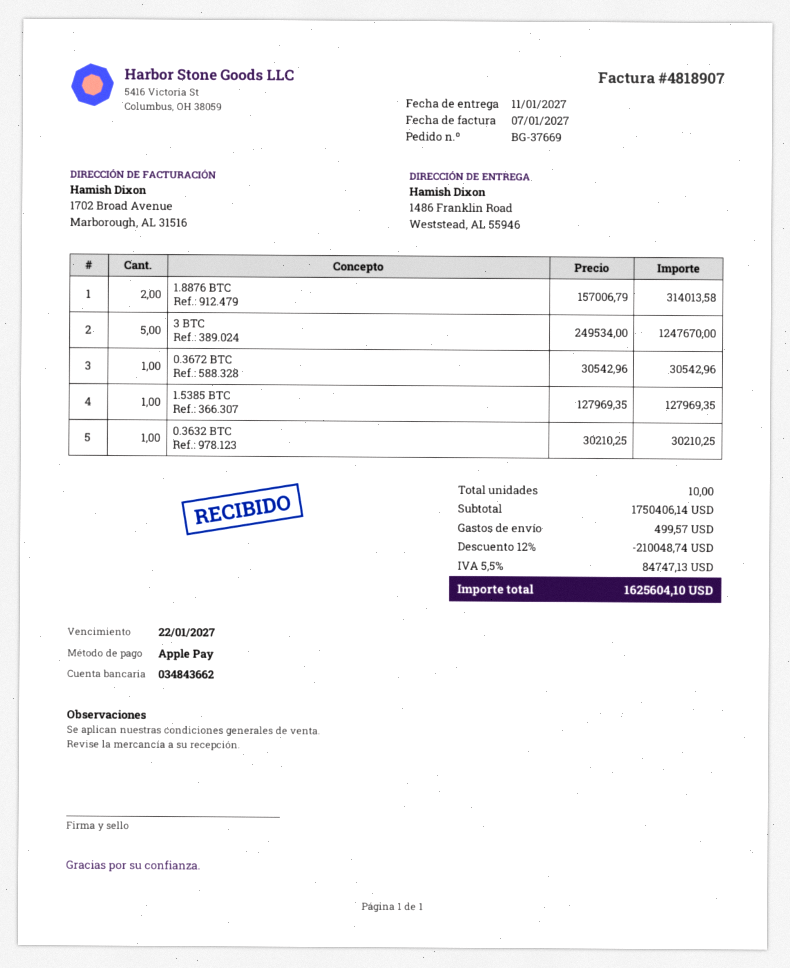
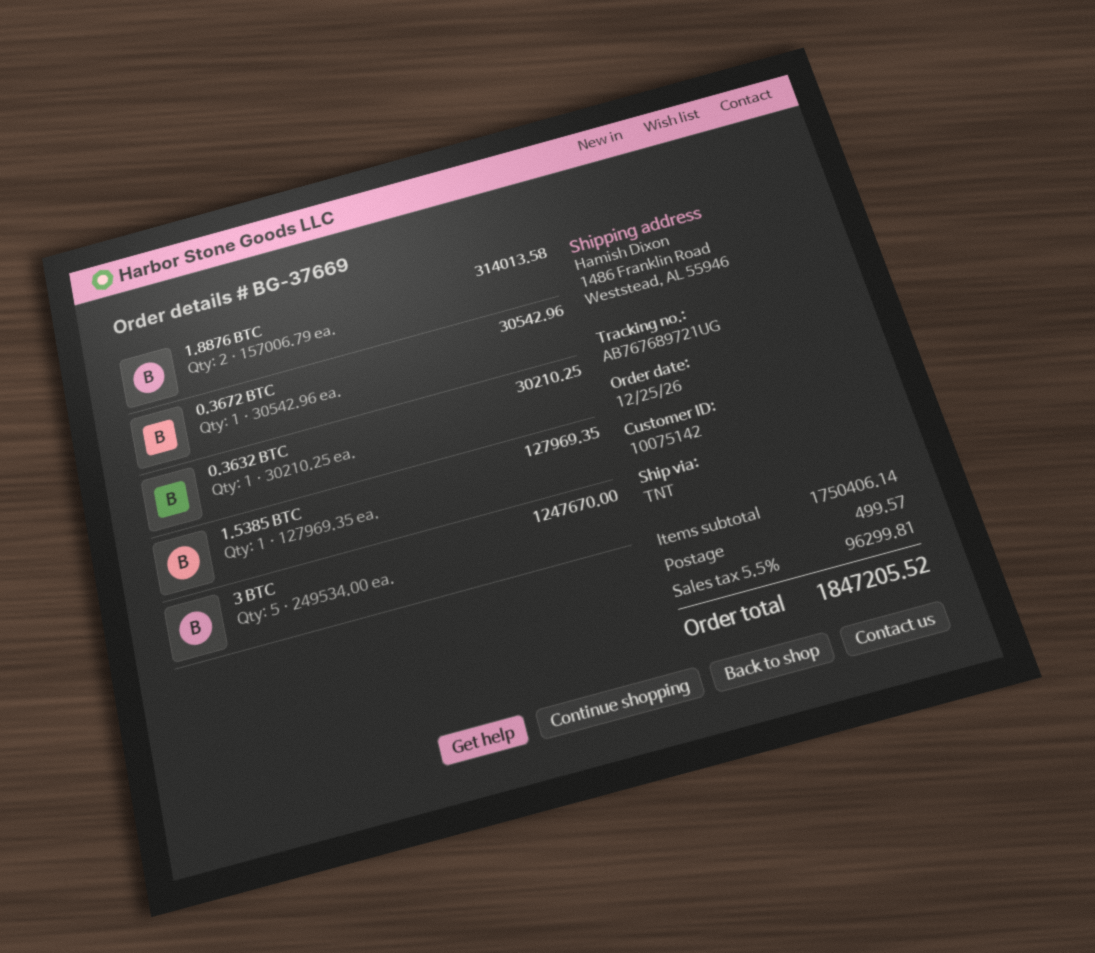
discount: 12% = 210048.74 -> none
tax: 5.5% = 84747.13 -> 5.5% = 96299.81
total: 1625604.10 -> 1847205.52

